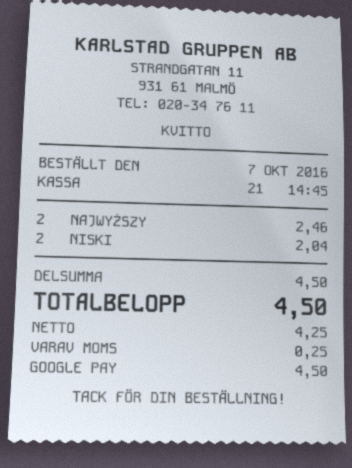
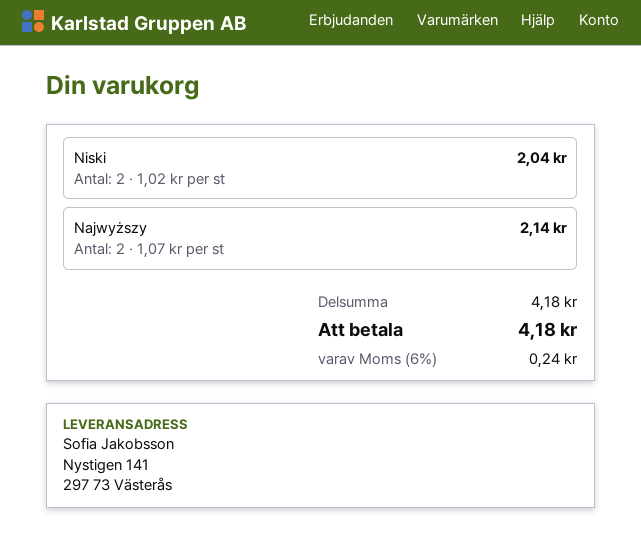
NAJWYŻSZY: 2 for 2.46 -> 2 for 2.14
subtotal: 4.50 -> 4.18
tax: 0.25 -> 0.24
total: 4.50 -> 4.18

